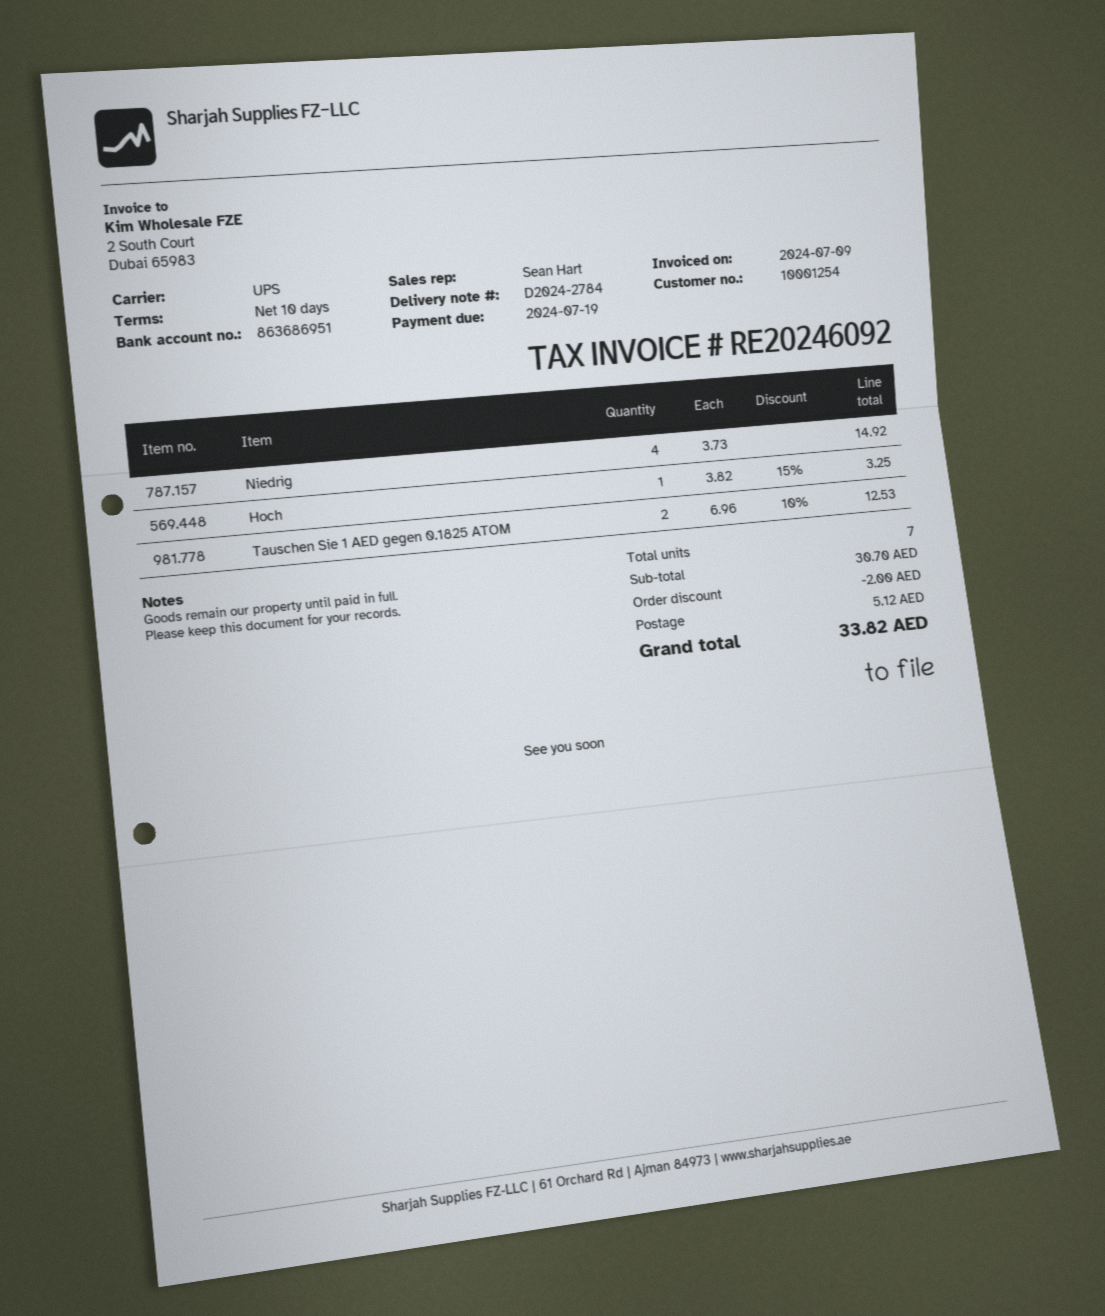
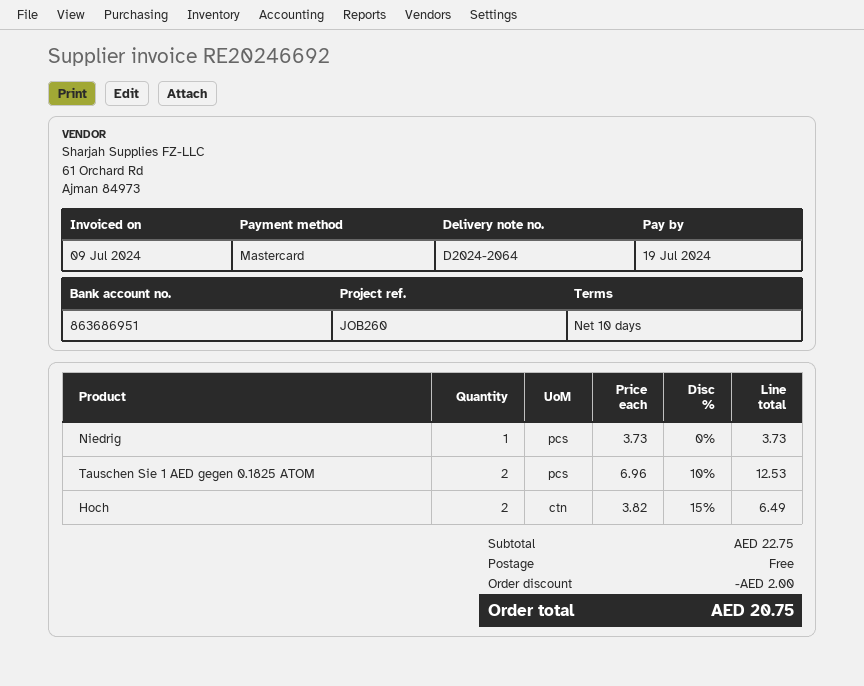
delivery note number: D2024-2784 -> D2024-2064
invoice number: RE20246092 -> RE20246692
Niedrig: 4 x 3.73 = 14.92 -> 1 x 3.73 = 3.73
Hoch: 1 x 3.82 - 15% = 3.25 -> 2 x 3.82 - 15% = 6.49
subtotal: 30.70 -> 22.75
shipping: 5.12 -> 0.00
total: 33.82 -> 20.75

